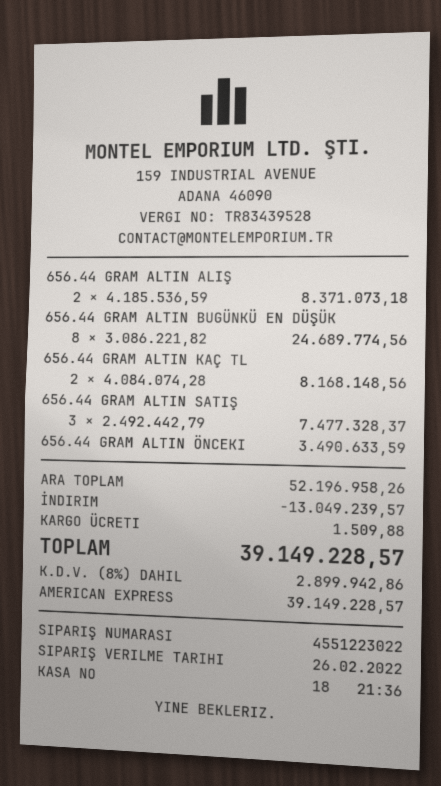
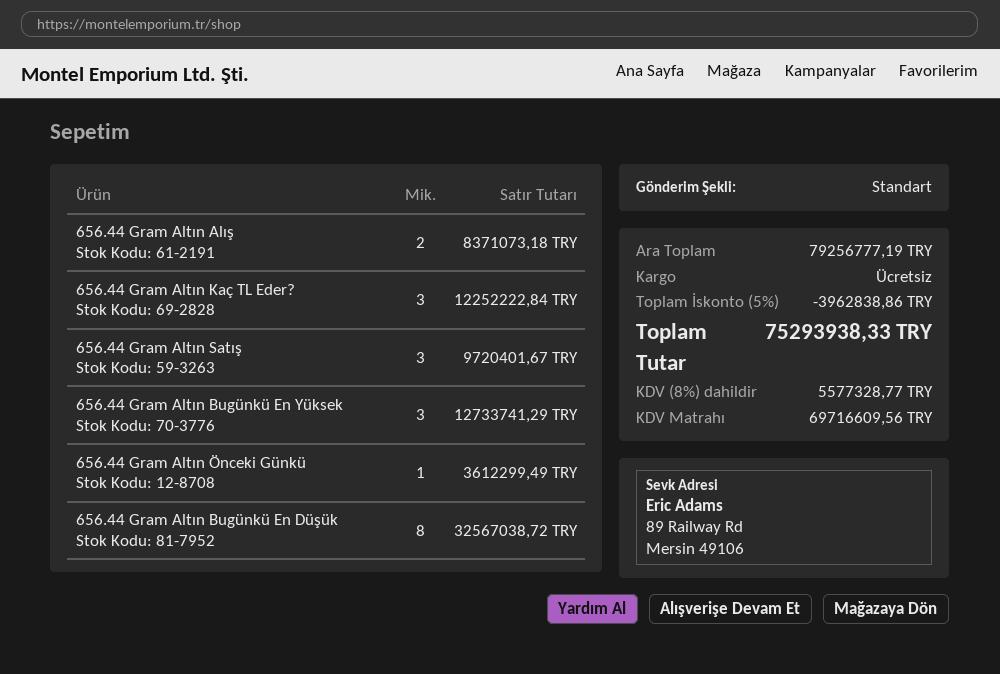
656.44 GRAM ALTIN BUGÜNKÜ EN DÜŞÜK: 8 for 24689774.56 -> 8 for 32567038.72
656.44 GRAM ALTIN KAÇ TL: 2 for 8168148.56 -> 3 for 12252222.84
656.44 GRAM ALTIN SATIŞ: 3 for 7477328.37 -> 3 for 9720401.67
656.44 GRAM ALTIN ÖNCEKI: 1 for 3490633.59 -> 1 for 3612299.49
656.44 Gram Altın Bugünkü En Yüksek: none -> 3 for 12733741.29
subtotal: 52196958.26 -> 79256777.19
discount: 13049239.57 -> 3962838.86
shipping: 1509.88 -> 0.00
tax: 8% = 2899942.86 -> 8% = 5577328.77
total: 39149228.57 -> 75293938.33

